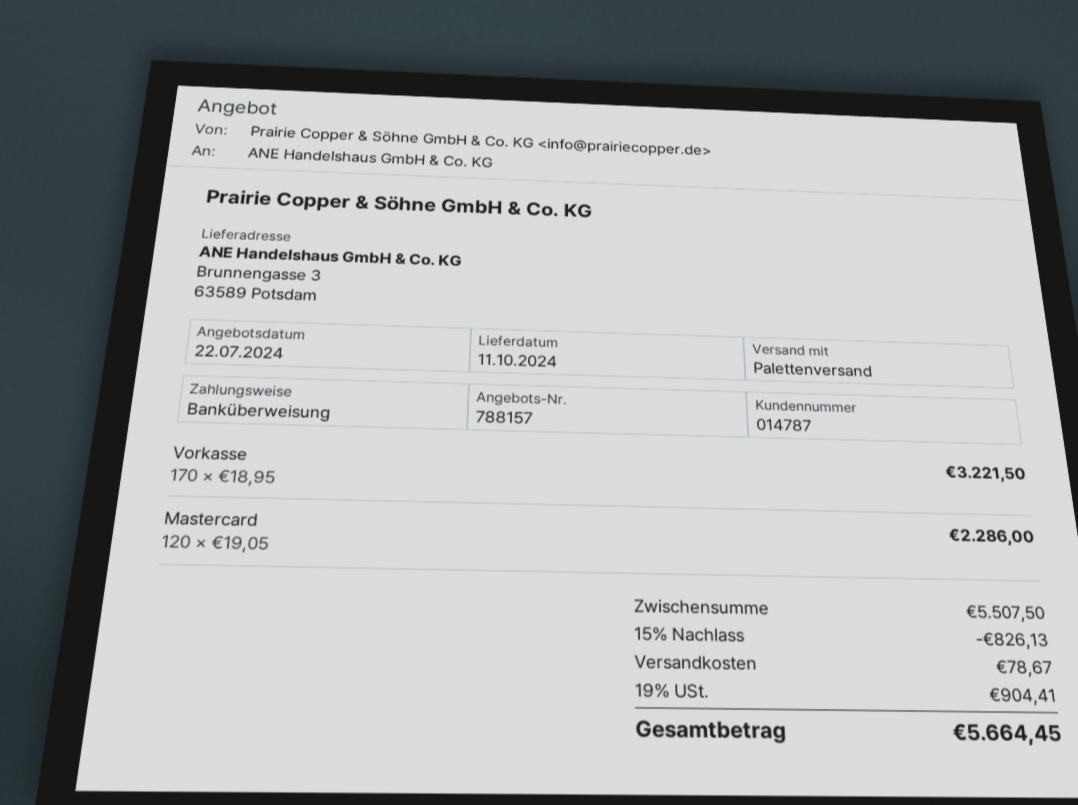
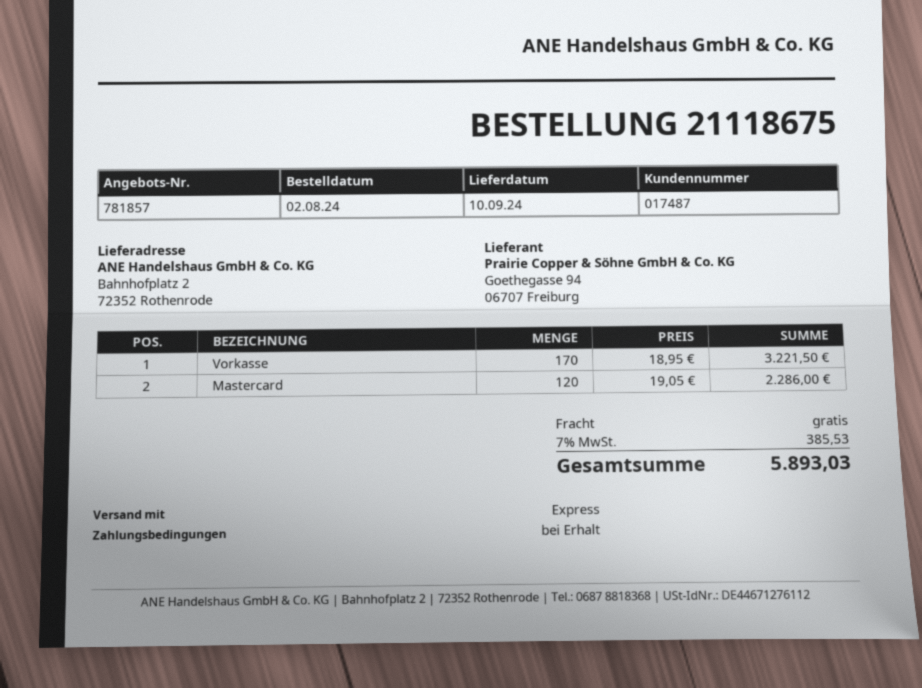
quote number: 788157 -> 781857
delivery date: 2024-10-11 -> 2024-09-10
customer number: 014787 -> 017487
shipping method: pallet freight -> express
ship to: Brunnengasse 3, 63589 Potsdam -> Bahnhofplatz 2, 72352 Rothenrode
discount: 15% = 826.13 -> none
shipping: 78.67 -> 0.00
tax: 19% = 904.41 -> 7% = 385.53
total: 5664.45 -> 5893.03

